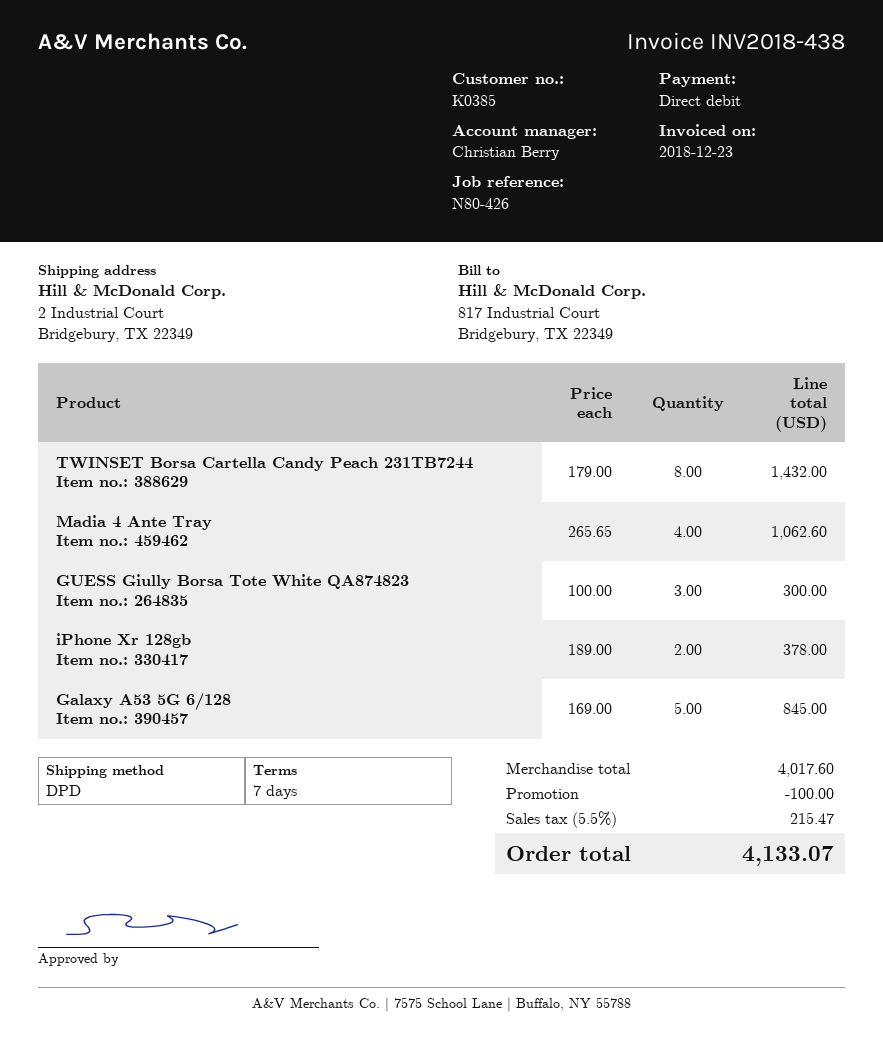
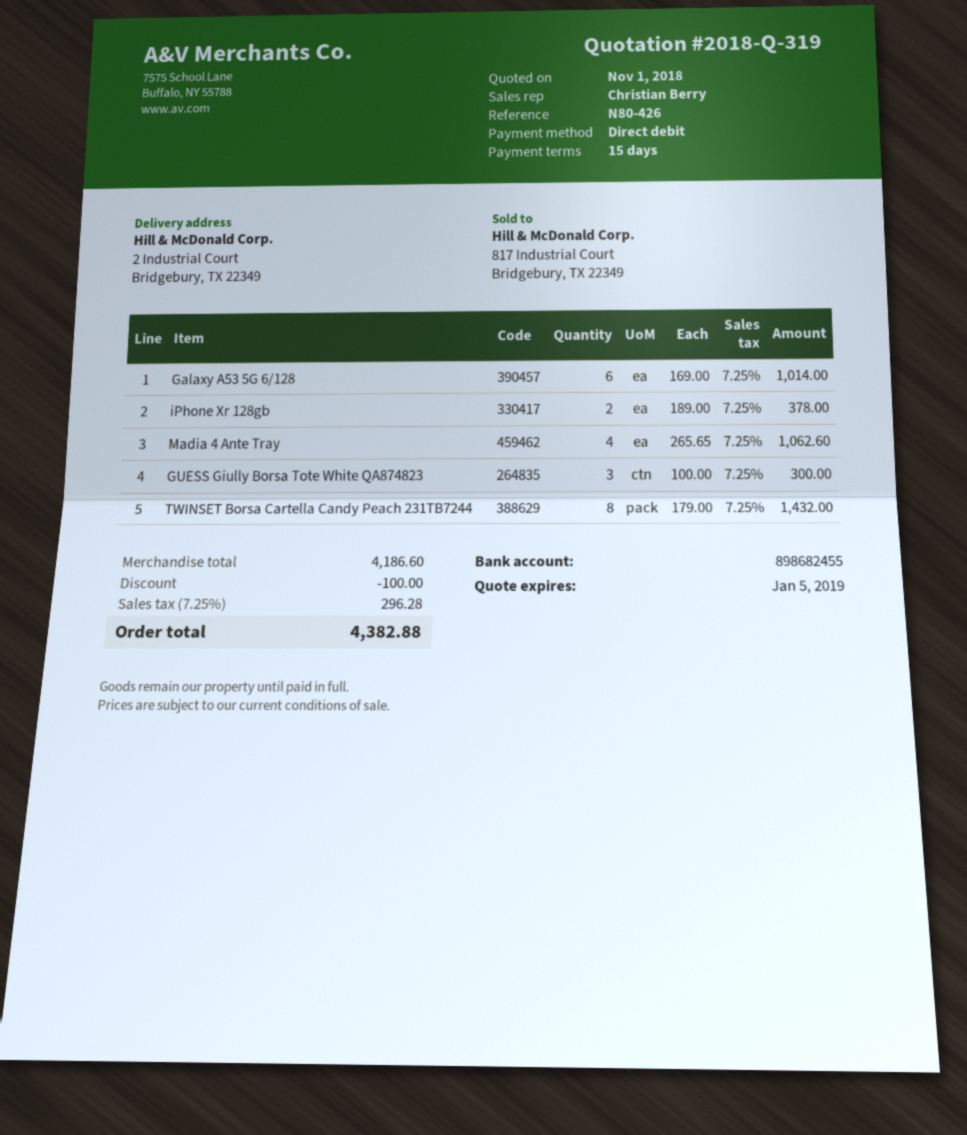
payment terms: 7 days -> 15 days
Galaxy A53 5G 6/128: 5 x 169.00 = 845.00 -> 6 x 169.00 = 1014.00
subtotal: 4017.60 -> 4186.60
tax: 5.5% = 215.47 -> 7.25% = 296.28
total: 4133.07 -> 4382.88

